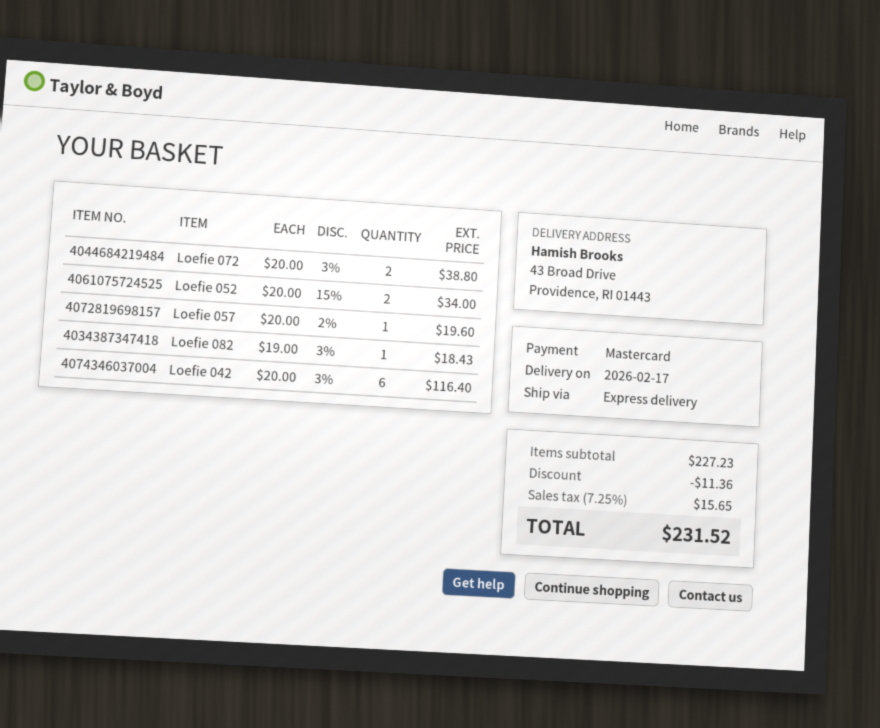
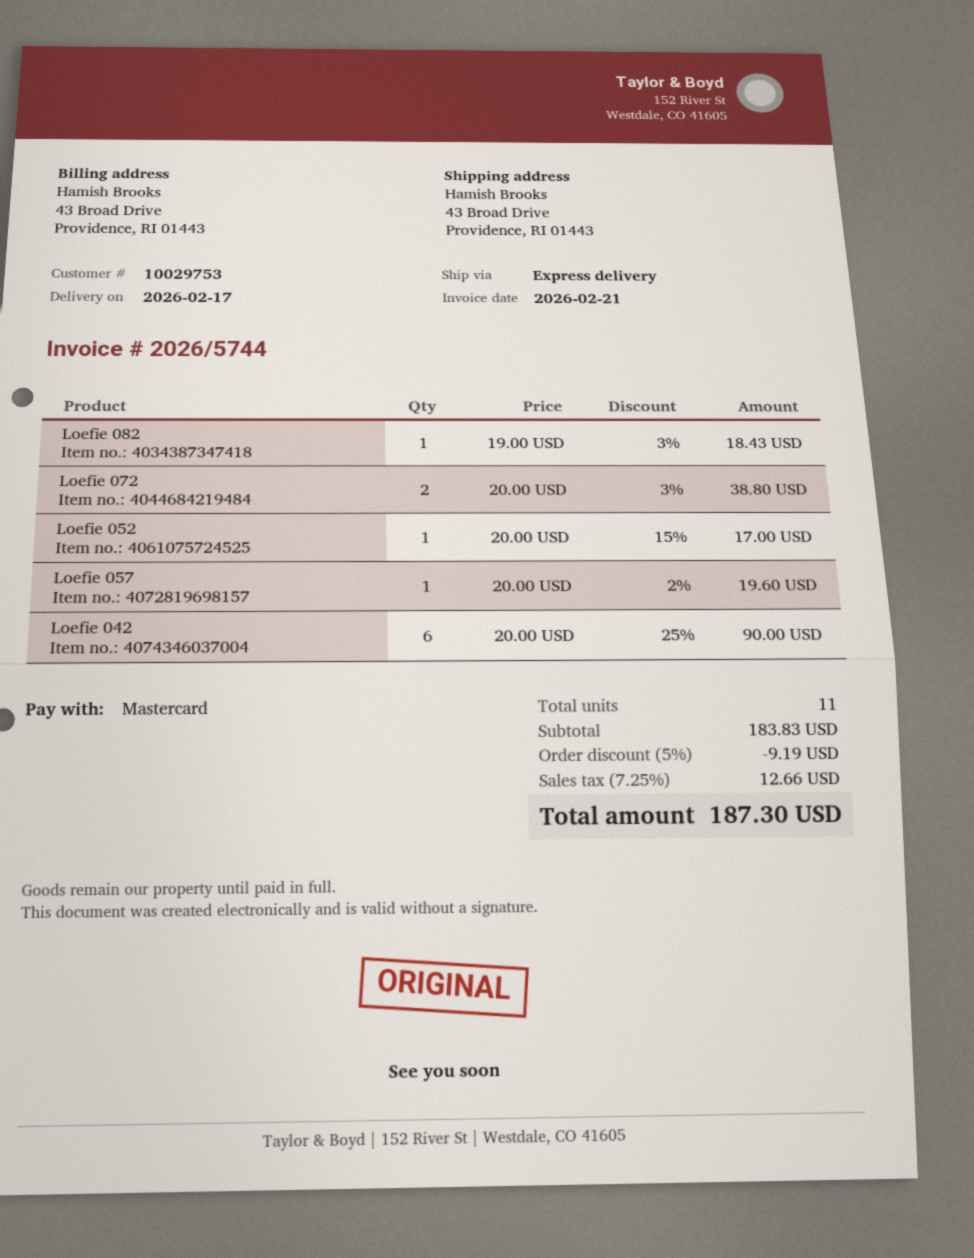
Loefie 052: 2 x 20.00 - 15% = 34.00 -> 1 x 20.00 - 15% = 17.00
Loefie 042: 6 x 20.00 - 3% = 116.40 -> 6 x 20.00 - 25% = 90.00
subtotal: 227.23 -> 183.83
discount: 11.36 -> 9.19
tax: 7.25% = 15.65 -> 7.25% = 12.66
total: 231.52 -> 187.30

